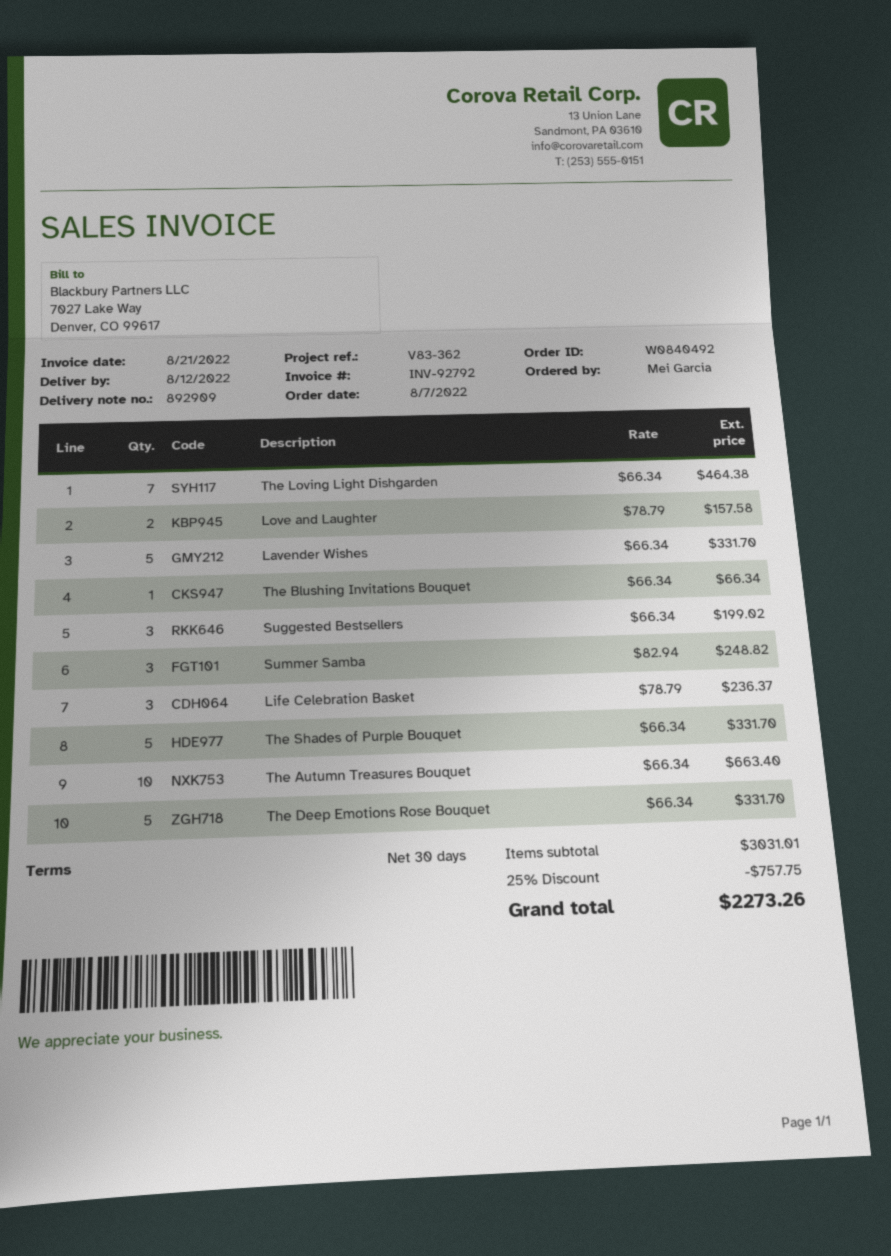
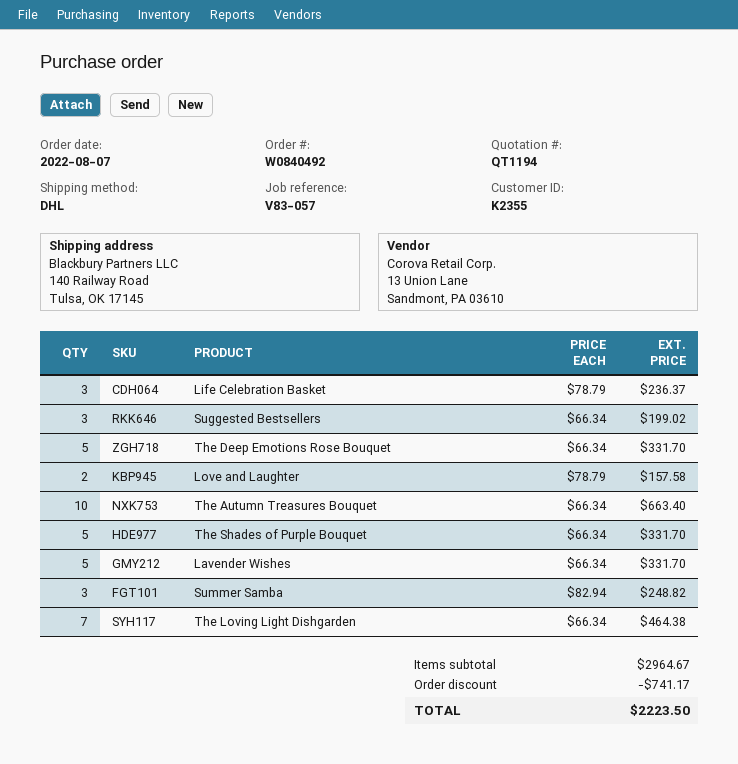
reference: V83-362 -> V83-057
The Blushing Invitations Bouquet: 1 x 66.34 = 66.34 -> none
subtotal: 3031.01 -> 2964.67
discount: 757.75 -> 741.17
total: 2273.26 -> 2223.50

